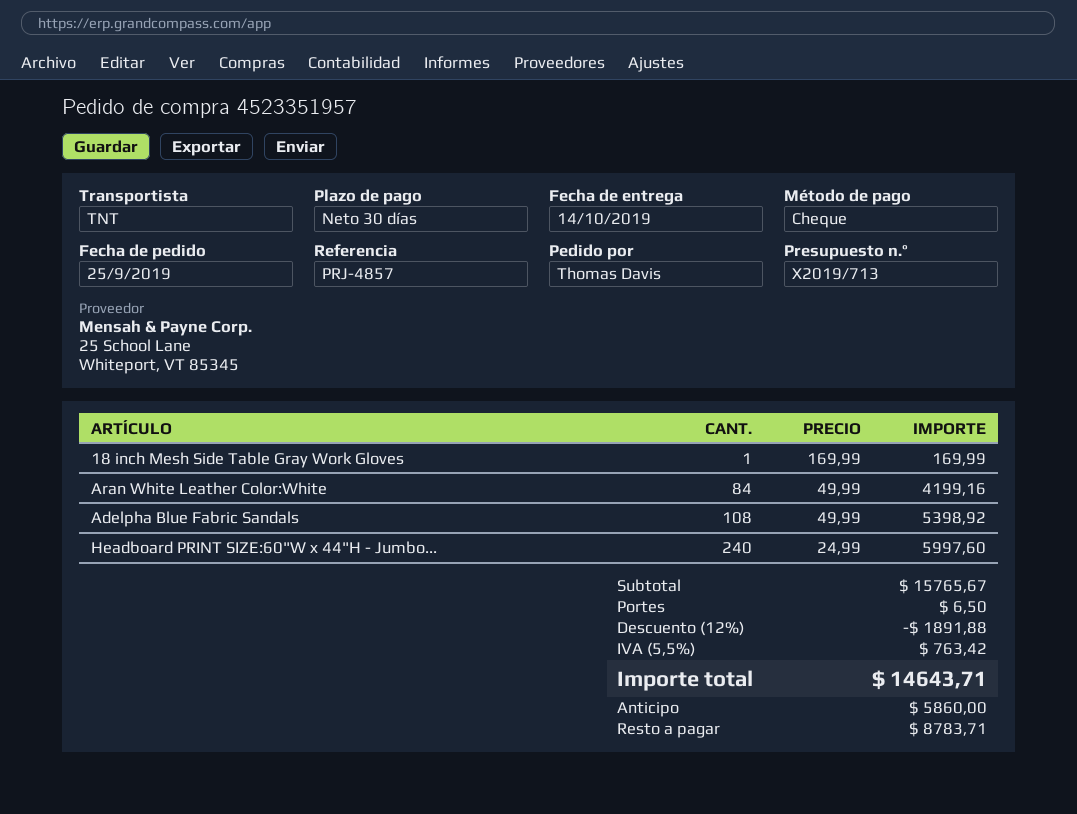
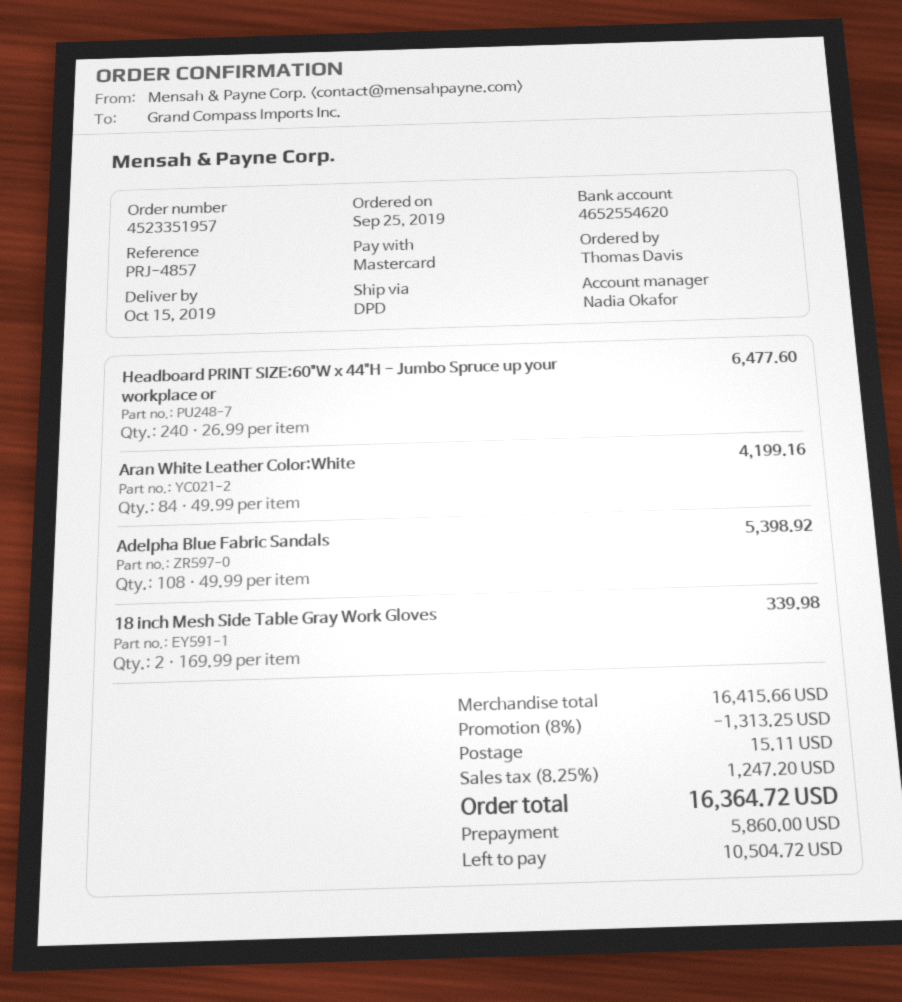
delivery date: 2019-10-14 -> 2019-10-15
payment method: cheque -> Mastercard
shipping method: TNT -> DPD
18 inch Mesh Side Table Gray Work Gloves: 1 x 169.99 = 169.99 -> 2 x 169.99 = 339.98
Headboard PRINT SIZE:60"W x 44"H - Jumbo...: 240 x 24.99 = 5997.60 -> 240 x 26.99 = 6477.60
subtotal: 15765.67 -> 16415.66
discount: 12% = 1891.88 -> 8% = 1313.25
shipping: 6.50 -> 15.11
tax: 5.5% = 763.42 -> 8.25% = 1247.20
total: 14643.71 -> 16364.72
balance: 8783.71 -> 10504.72

